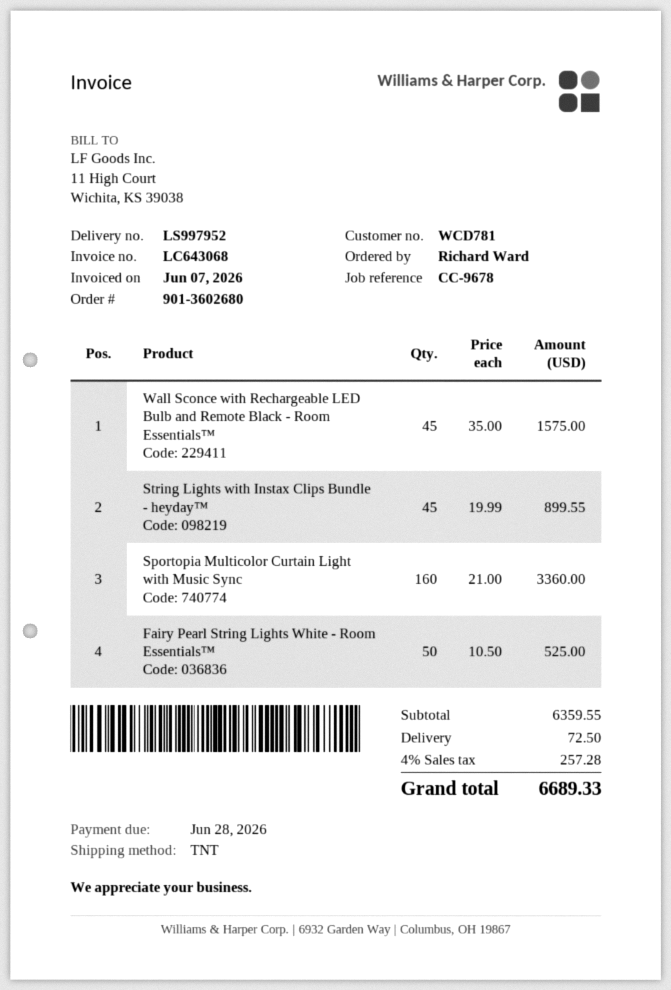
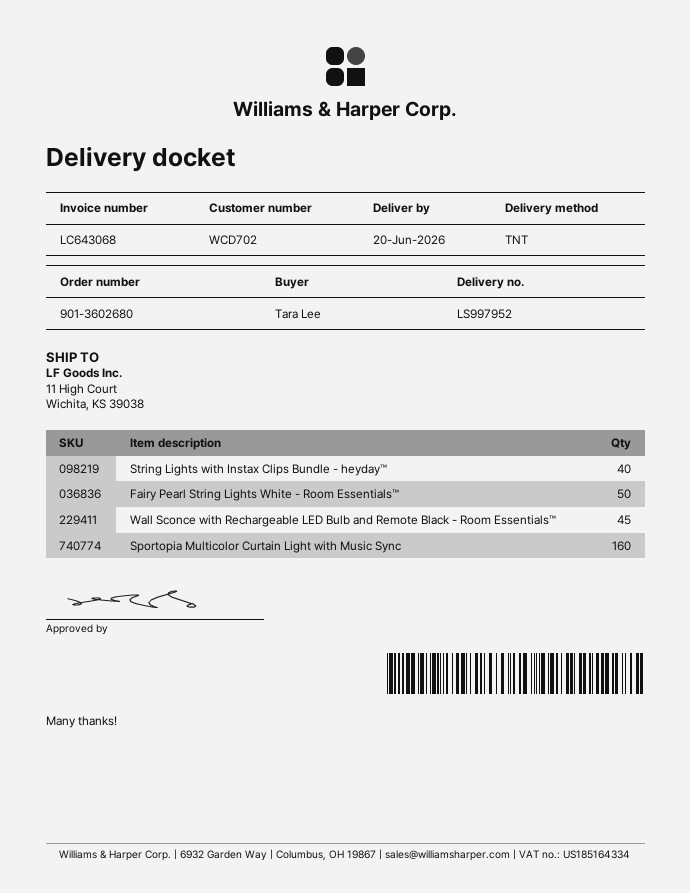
customer number: WCD781 -> WCD702
ordered by: Richard Ward -> Tara Lee
String Lights with Instax Clips Bundle - heyday™: 45 -> 40

